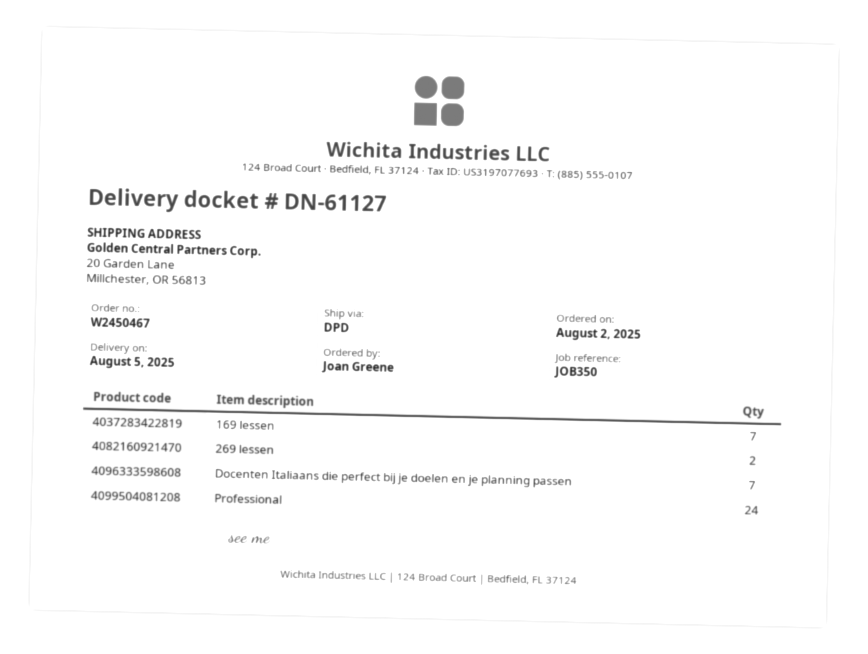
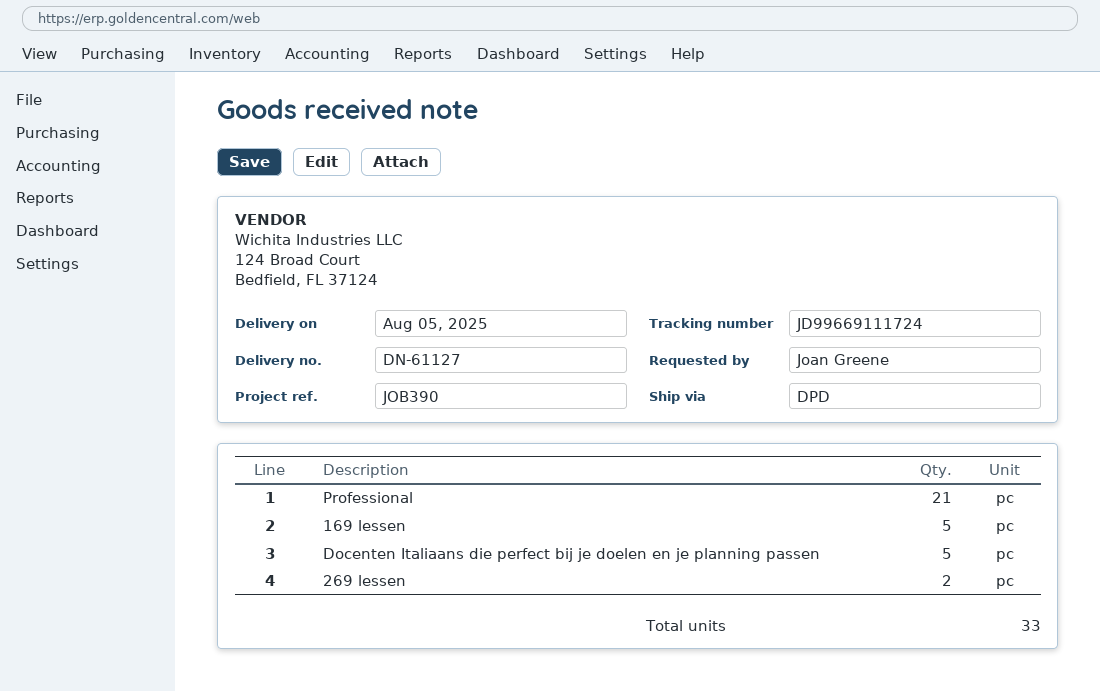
reference: JOB350 -> JOB390
169 lessen: 7 -> 5
Docenten Italiaans die perfect bij je doelen en je planning passen: 7 -> 5
Professional: 24 -> 21

